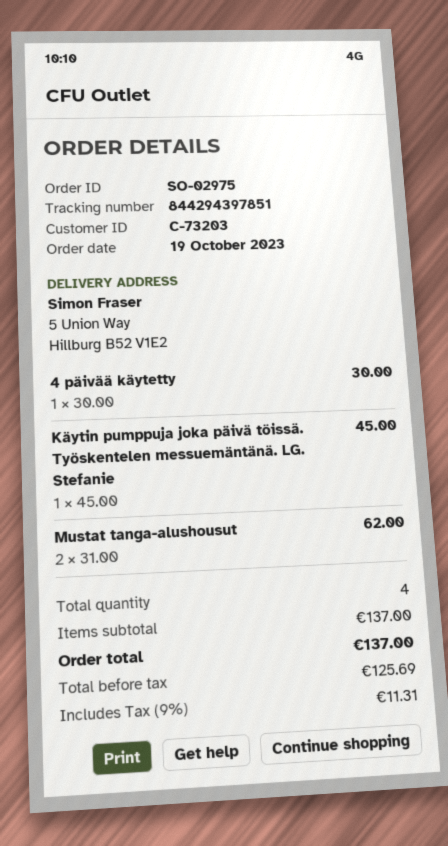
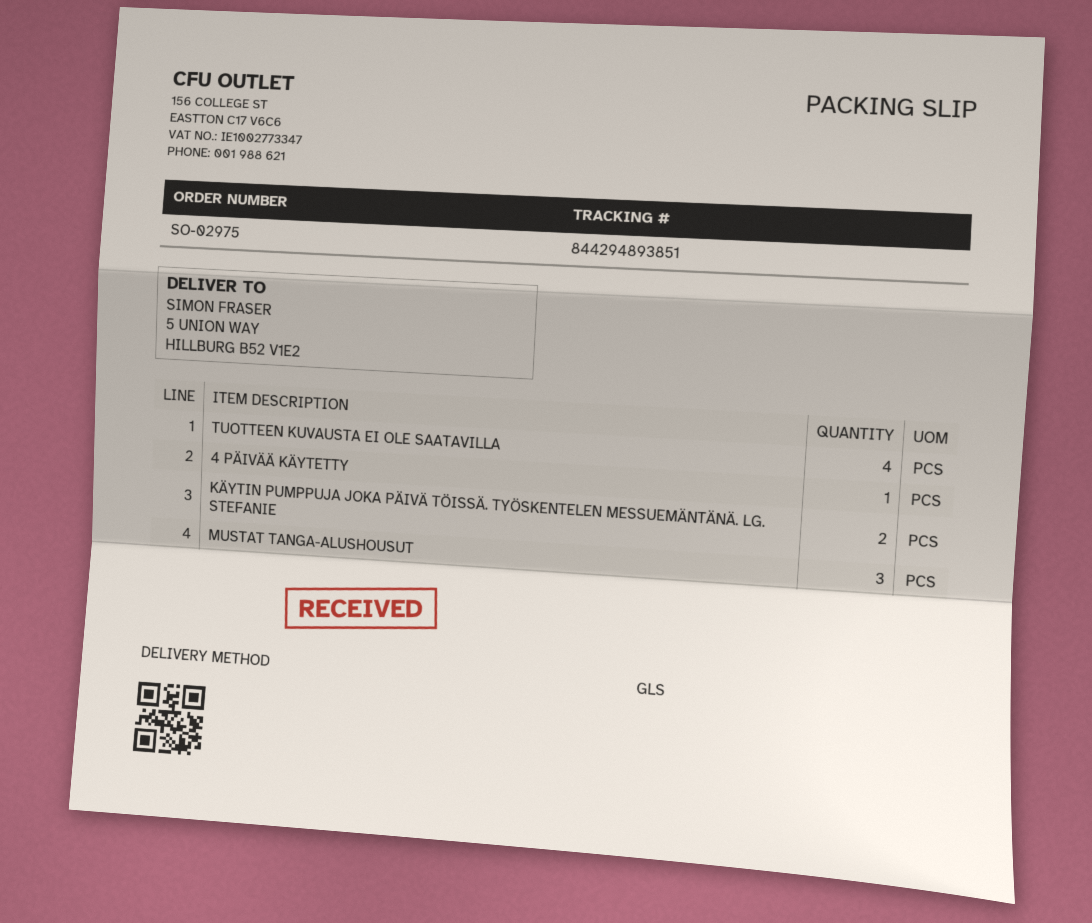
tracking number: 844294397851 -> 844294893851
Käytin pumppuja joka päivä töissä. Työskentelen messuemäntänä. LG. Stefanie: 1 -> 2
Mustat tanga-alushousut: 2 -> 3
TUOTTEEN KUVAUSTA EI OLE SAATAVILLA: none -> 4

